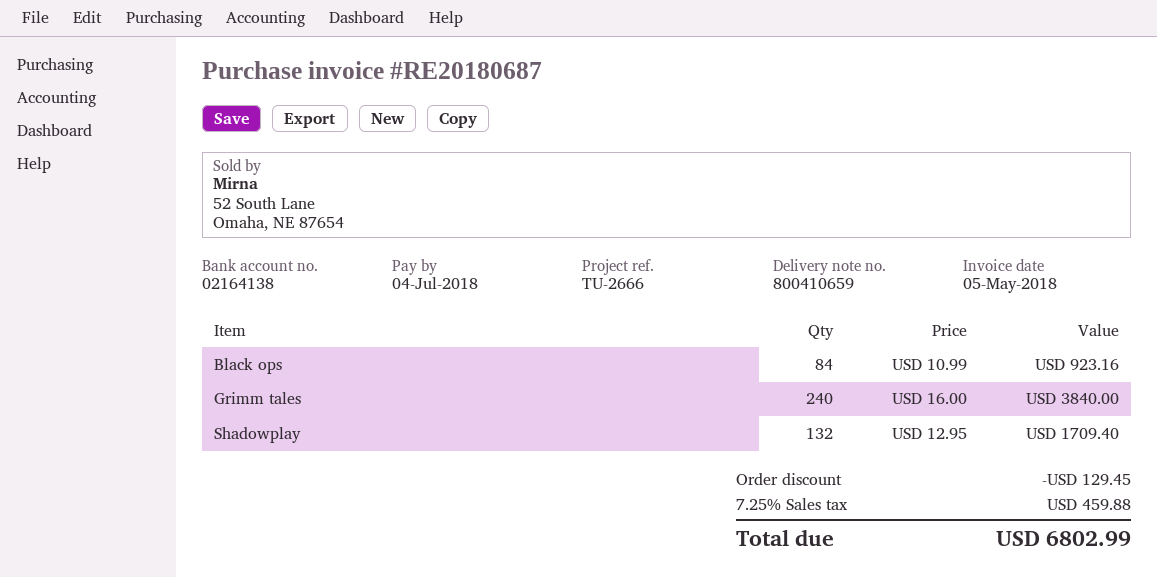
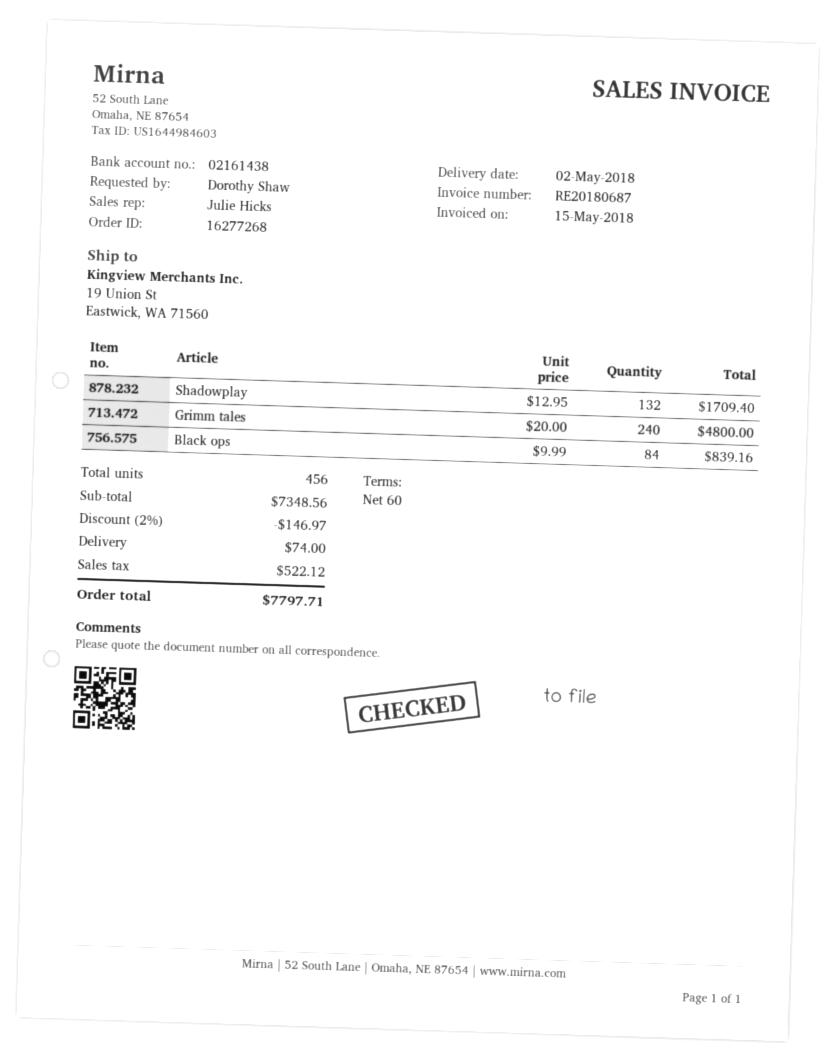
invoice date: 2018-05-05 -> 2018-05-15
bank account: 02164138 -> 02161438
Black ops: 84 x 10.99 = 923.16 -> 84 x 9.99 = 839.16
Grimm tales: 240 x 16.00 = 3840.00 -> 240 x 20.00 = 4800.00
discount: 129.45 -> 146.97
shipping: none -> 74.00
tax: 459.88 -> 522.12
total: 6802.99 -> 7797.71

